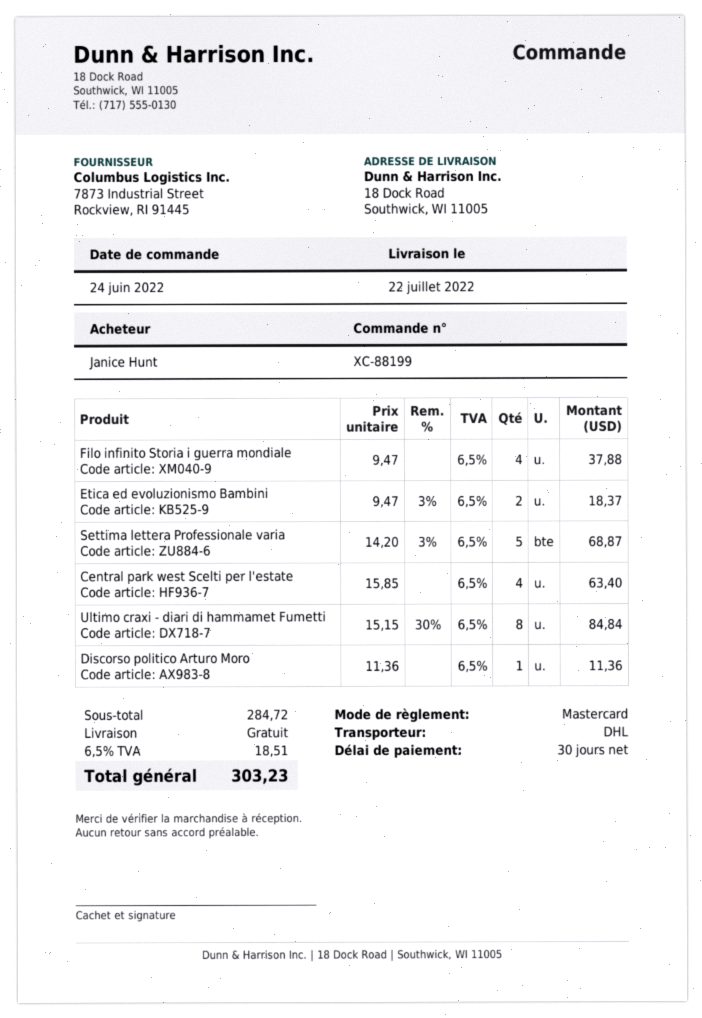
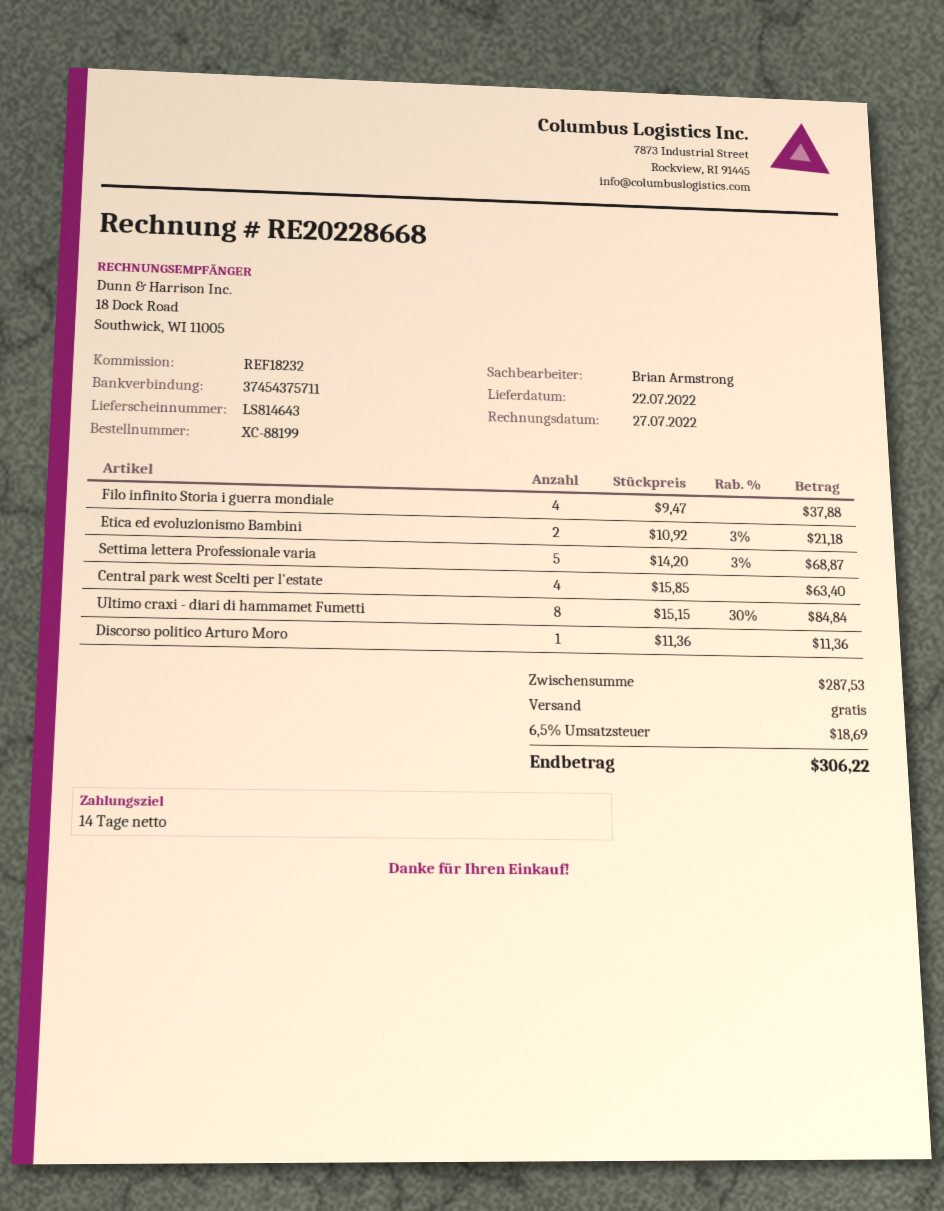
payment terms: 30 days -> 14 days
Etica ed evoluzionismo Bambini: 2 x 9.47 - 3% = 18.37 -> 2 x 10.92 - 3% = 21.18
subtotal: 284.72 -> 287.53
tax: 6.5% = 18.51 -> 6.5% = 18.69
total: 303.23 -> 306.22

